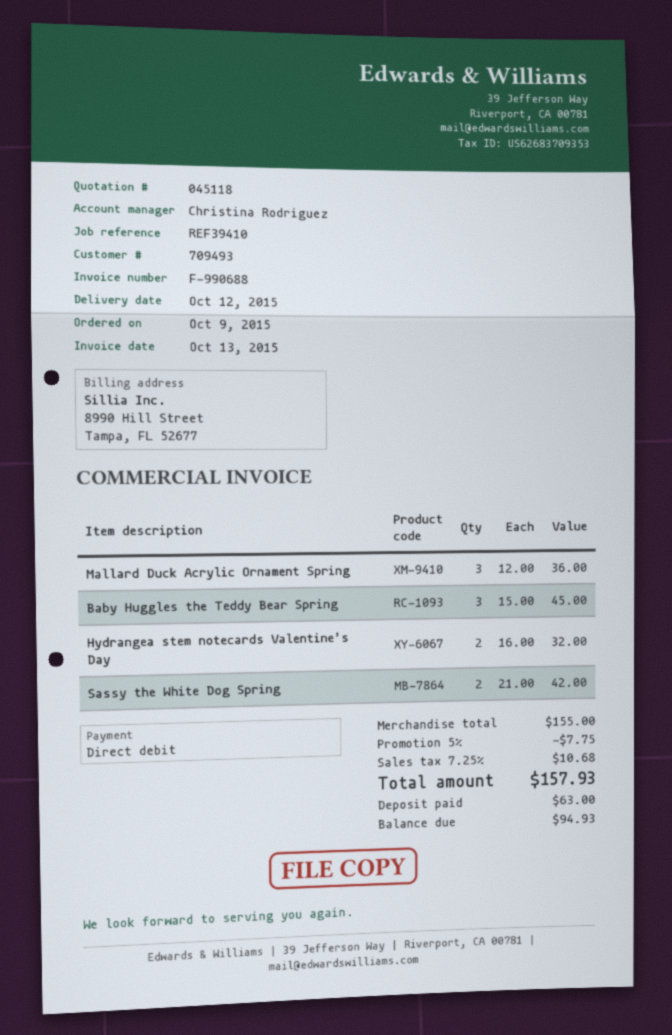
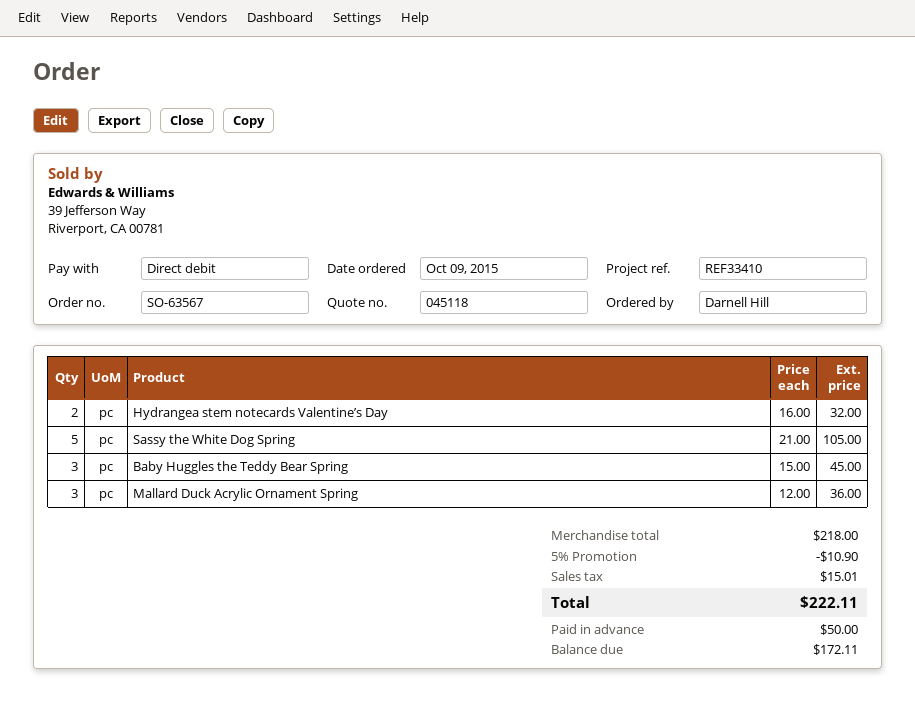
reference: REF39410 -> REF33410
Sassy the White Dog Spring: 2 x 21.00 = 42.00 -> 5 x 21.00 = 105.00
subtotal: 155.00 -> 218.00
discount: 5% = 7.75 -> 5% = 10.90
tax: 10.68 -> 15.01
total: 157.93 -> 222.11
deposit: 63.00 -> 50.00
balance: 94.93 -> 172.11

